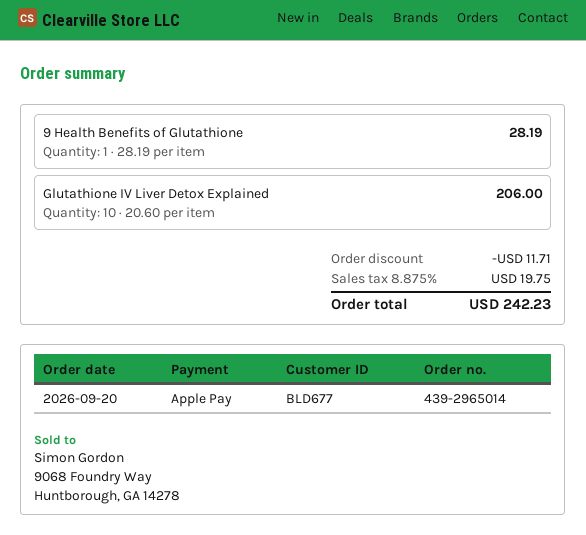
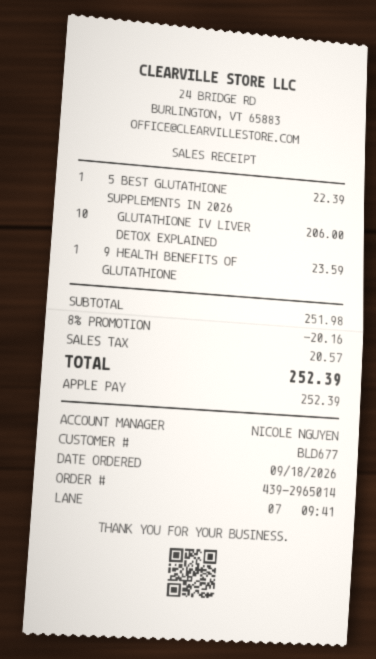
order date: 2026-09-20 -> 2026-09-18
9 Health Benefits of Glutathione: 1 for 28.19 -> 1 for 23.59
5 BEST GLUTATHIONE SUPPLEMENTS IN 2026: none -> 1 for 22.39
discount: 11.71 -> 20.16
tax: 19.75 -> 20.57
total: 242.23 -> 252.39

